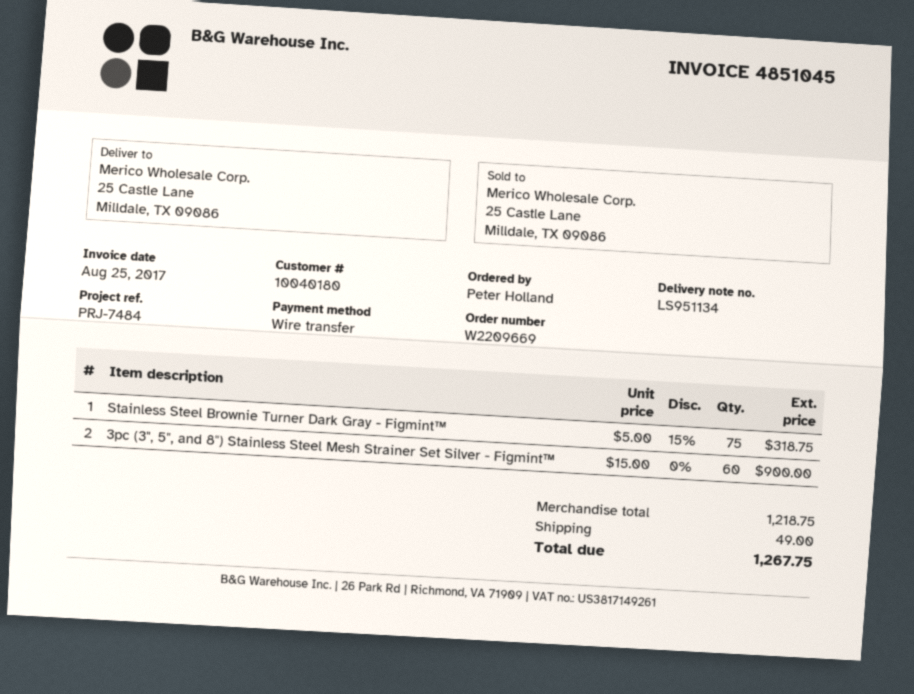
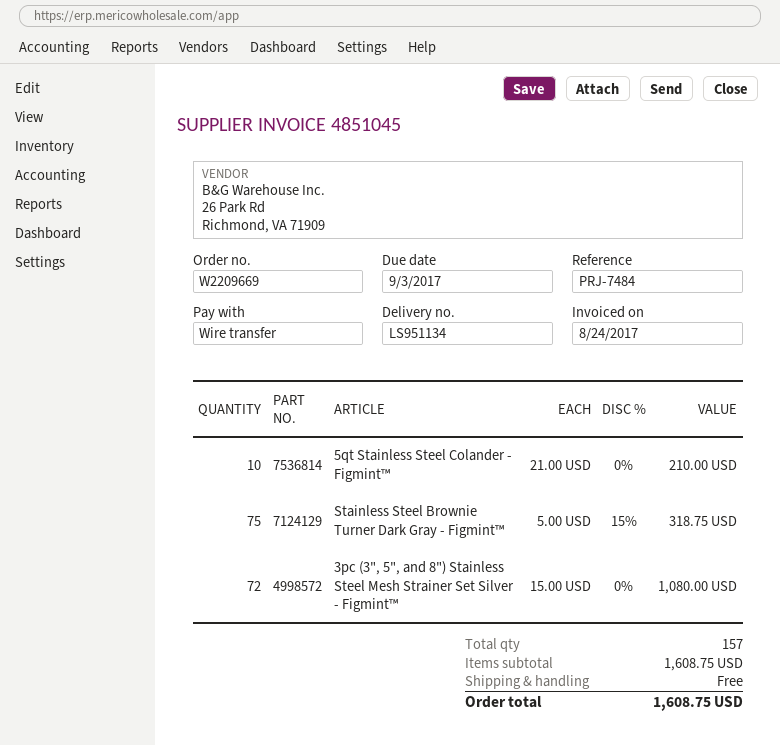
invoice date: 2017-08-25 -> 2017-08-24
3pc (3", 5", and 8") Stainless Steel Mesh Strainer Set Silver - Figmint™: 60 x 15.00 = 900.00 -> 72 x 15.00 = 1080.00
5qt Stainless Steel Colander - Figmint™: none -> 10 x 21.00 = 210.00
subtotal: 1218.75 -> 1608.75
shipping: 49.00 -> 0.00
total: 1267.75 -> 1608.75

